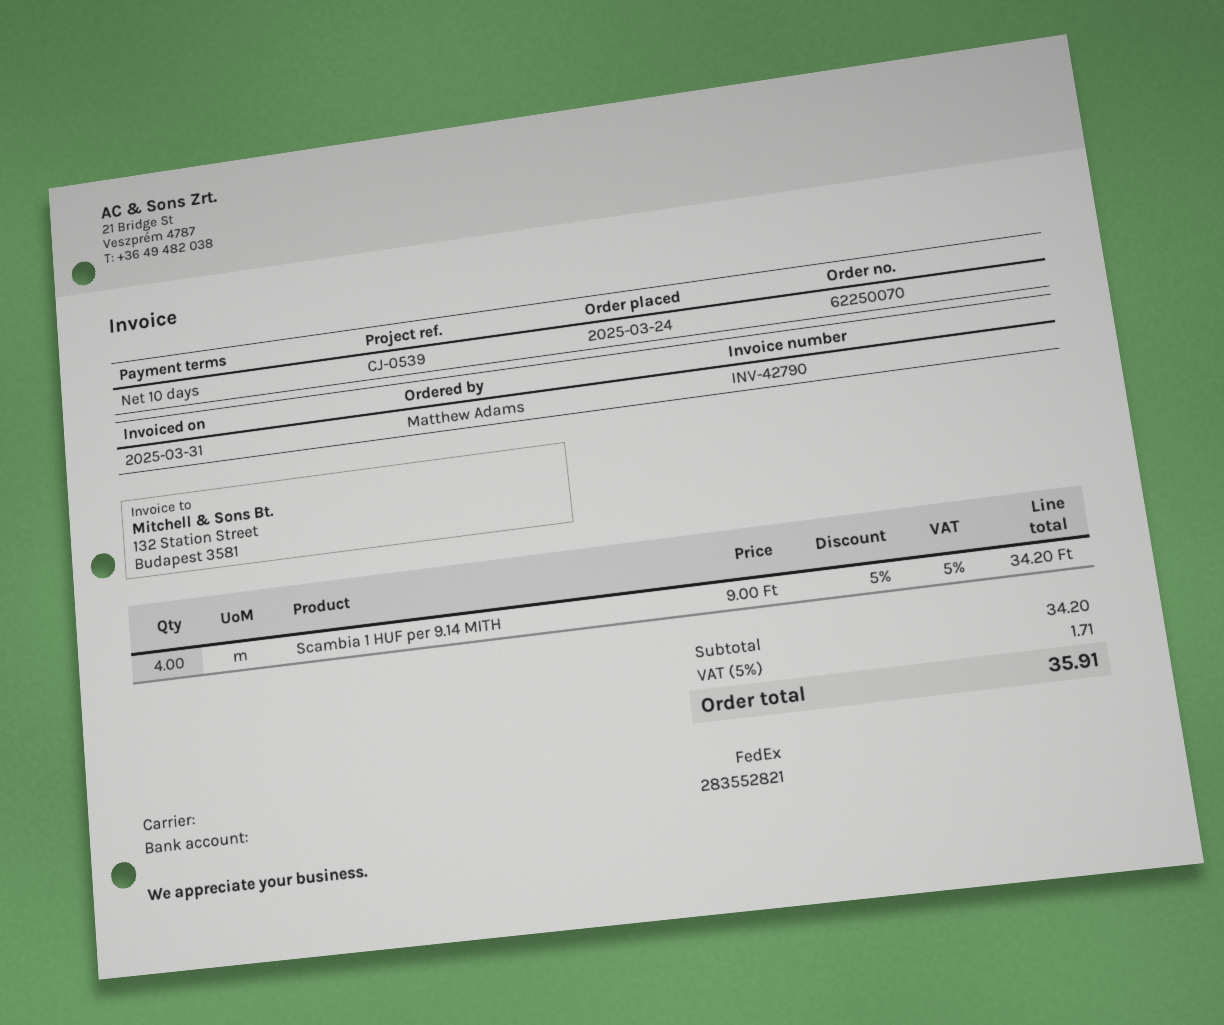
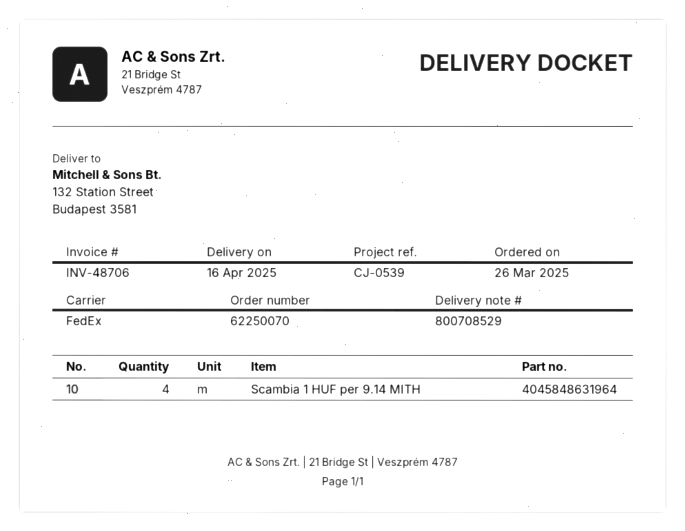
order date: 2025-03-24 -> 2025-03-26
invoice number: INV-42790 -> INV-48706

